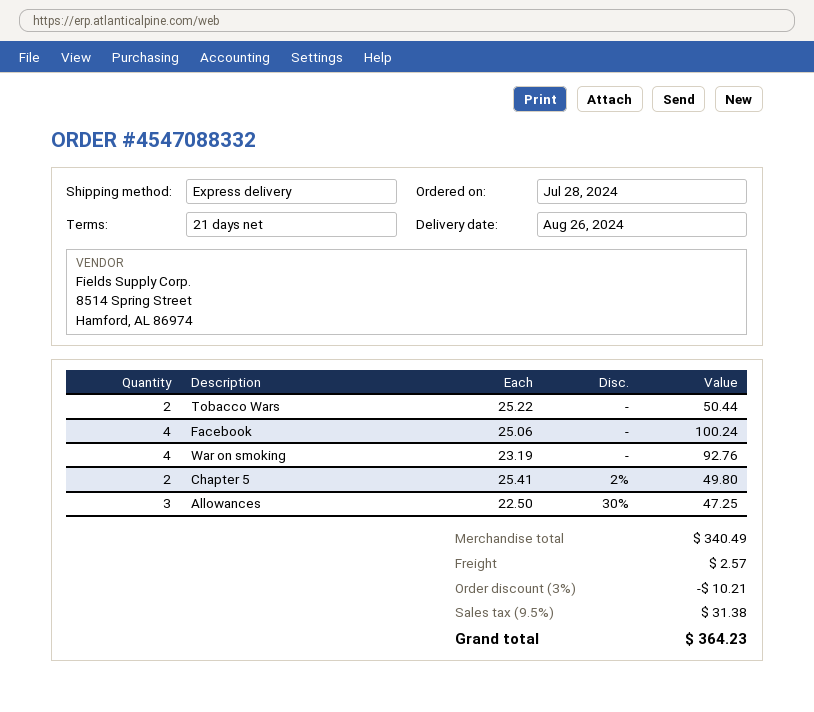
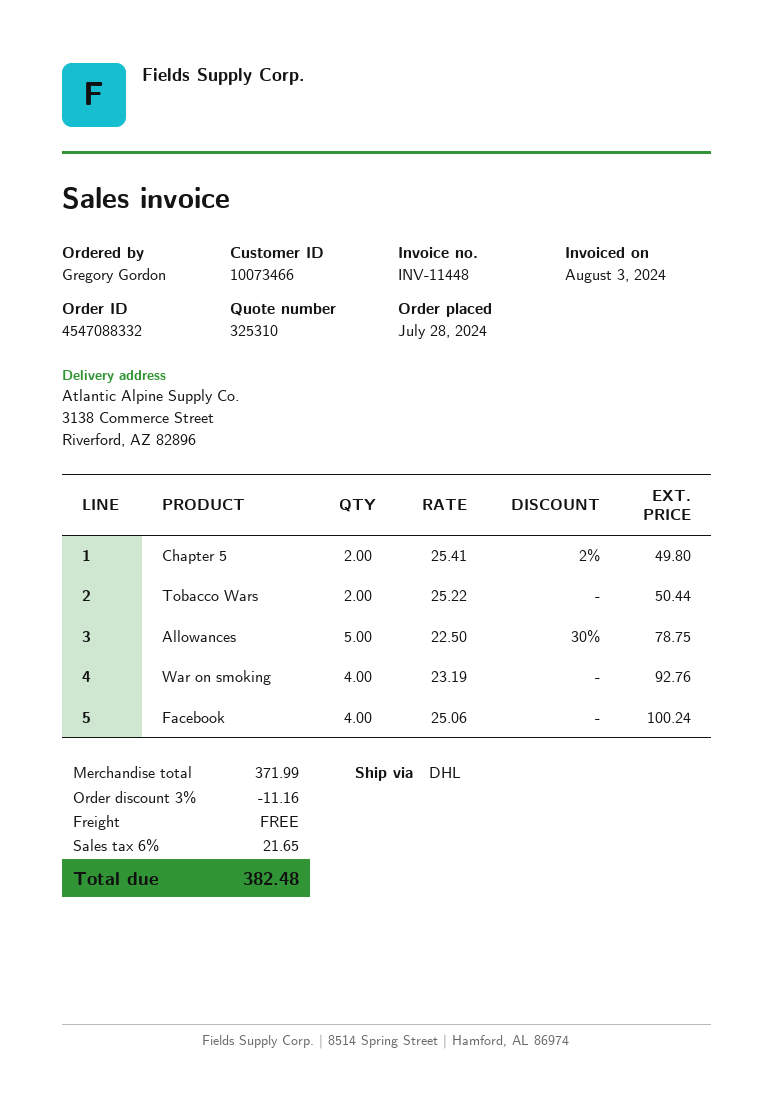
shipping method: express -> DHL
Allowances: 3 x 22.50 - 30% = 47.25 -> 5 x 22.50 - 30% = 78.75
subtotal: 340.49 -> 371.99
discount: 3% = 10.21 -> 3% = 11.16
shipping: 2.57 -> 0.00
tax: 9.5% = 31.38 -> 6% = 21.65
total: 364.23 -> 382.48

